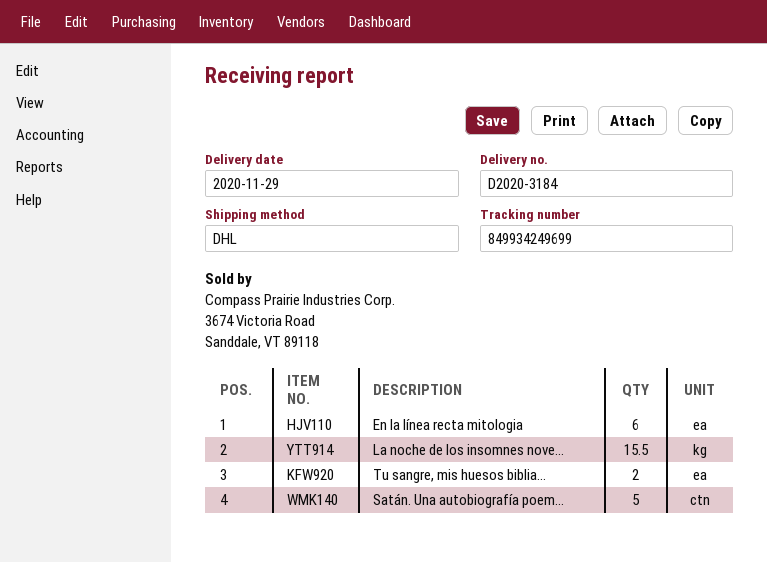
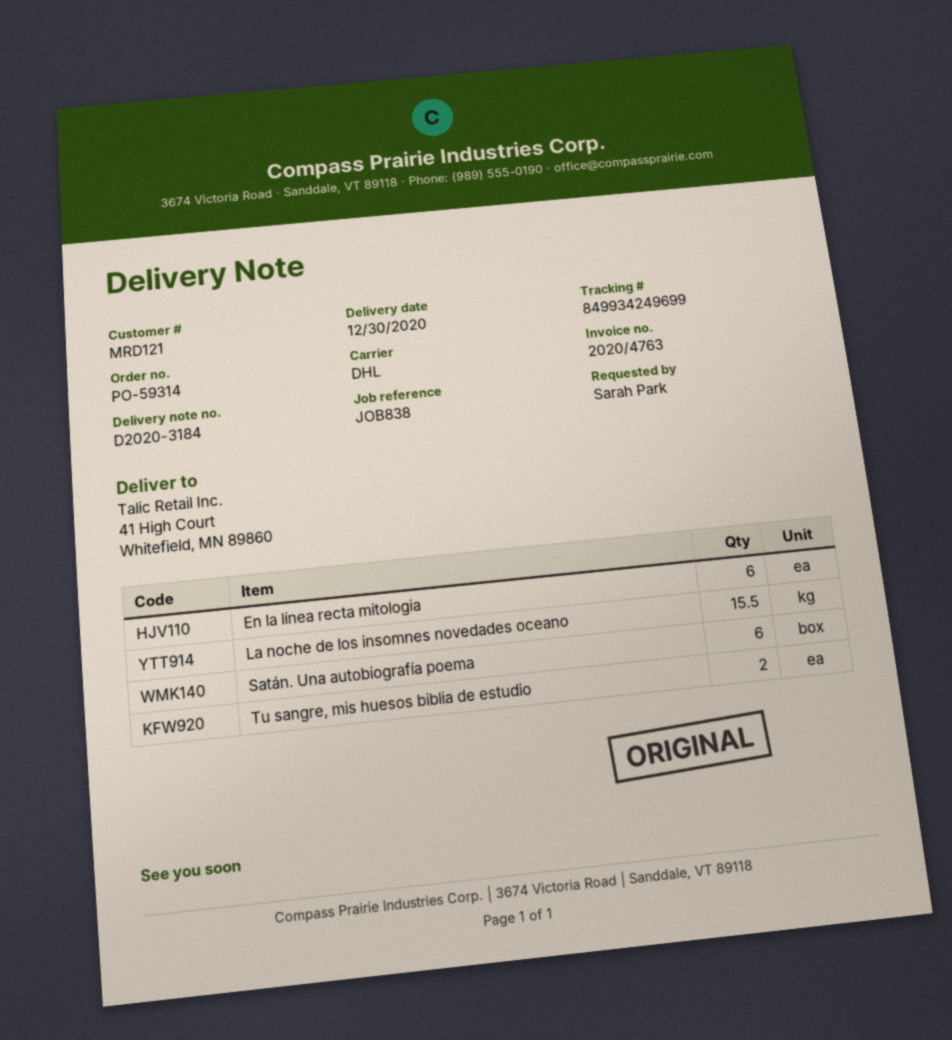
delivery date: 2020-11-29 -> 2020-12-30
Satán. Una autobiografía poem...: 5 -> 6

